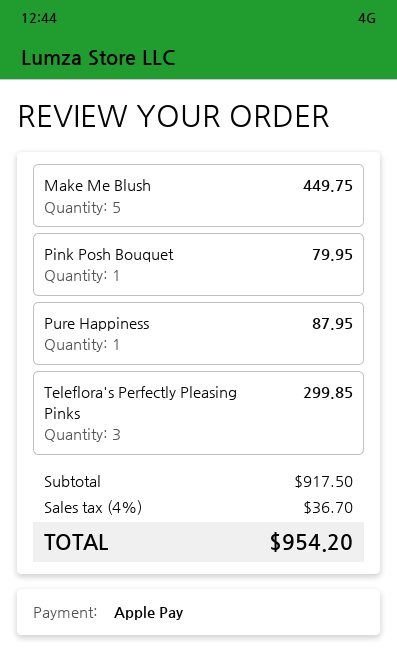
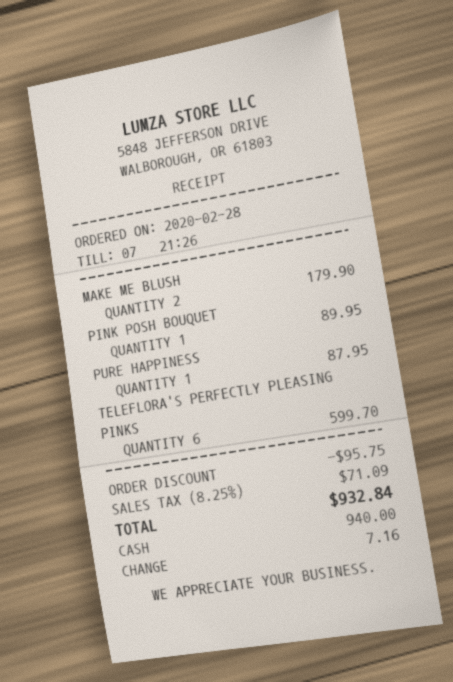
payment method: Apple Pay -> cash
Make Me Blush: 5 for 449.75 -> 2 for 179.90
Pink Posh Bouquet: 1 for 79.95 -> 1 for 89.95
Teleflora's Perfectly Pleasing Pinks: 3 for 299.85 -> 6 for 599.70
discount: none -> 95.75
tax: 4% = 36.70 -> 8.25% = 71.09
total: 954.20 -> 932.84

